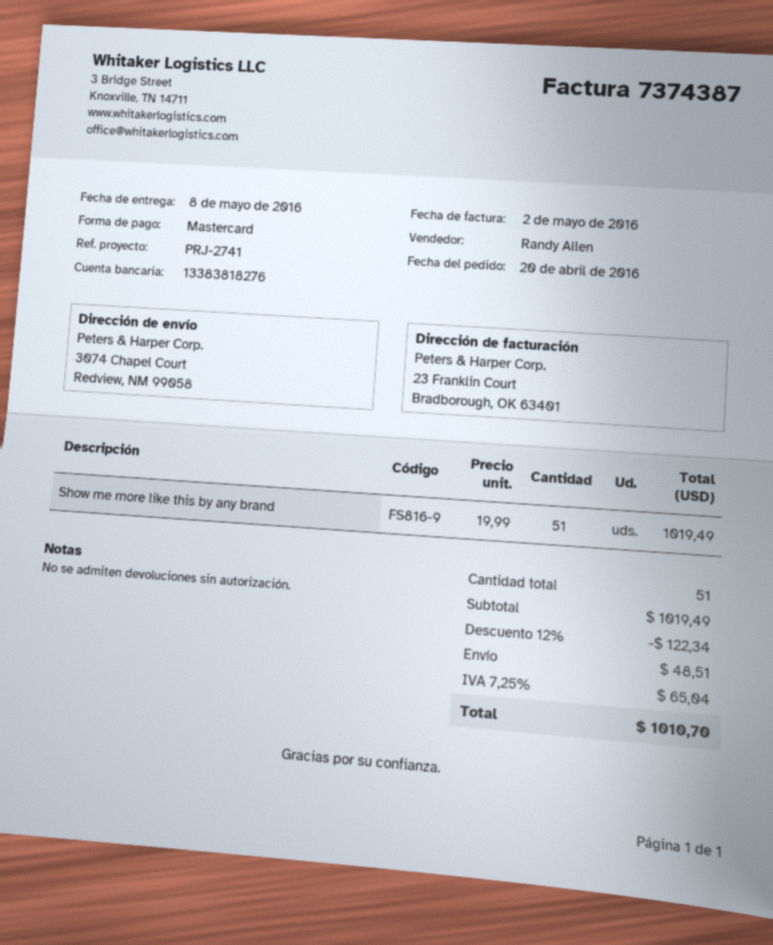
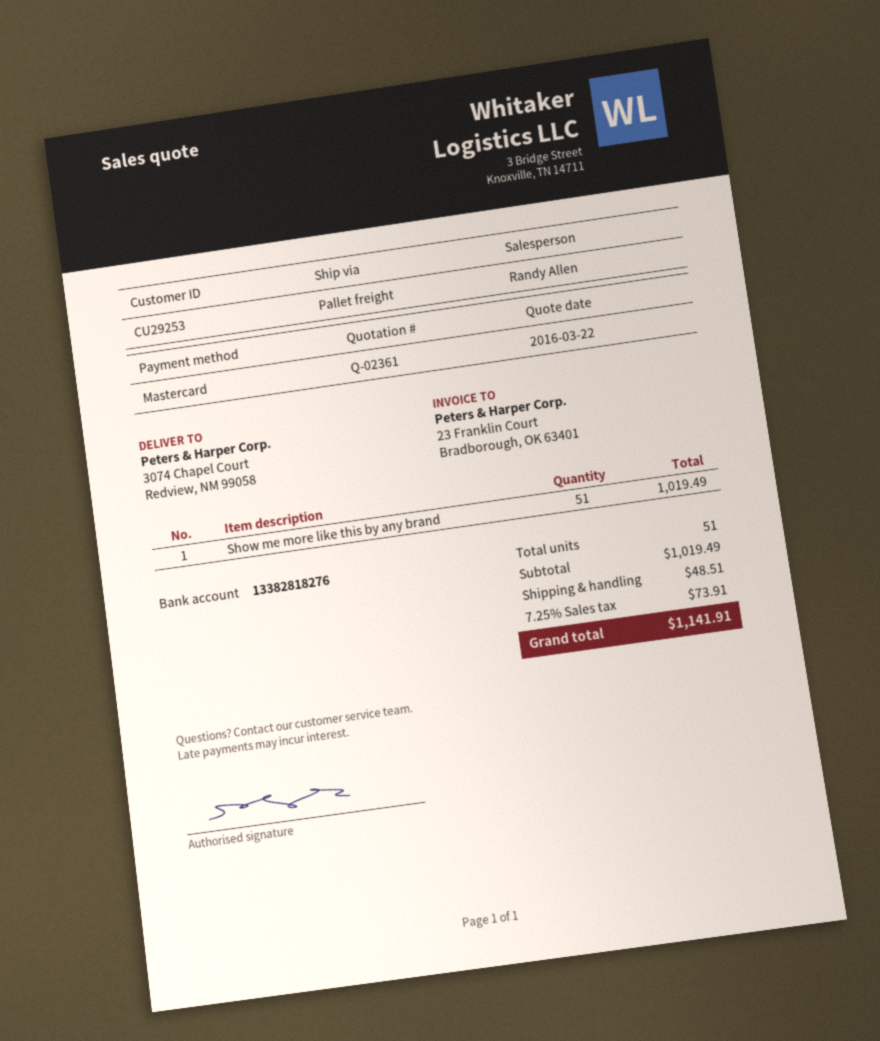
bank account: 13383818276 -> 13382818276
discount: 12% = 122.34 -> none
tax: 7.25% = 65.04 -> 7.25% = 73.91
total: 1010.70 -> 1141.91

